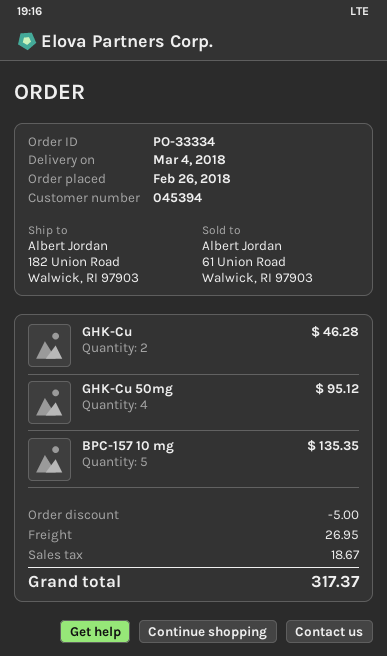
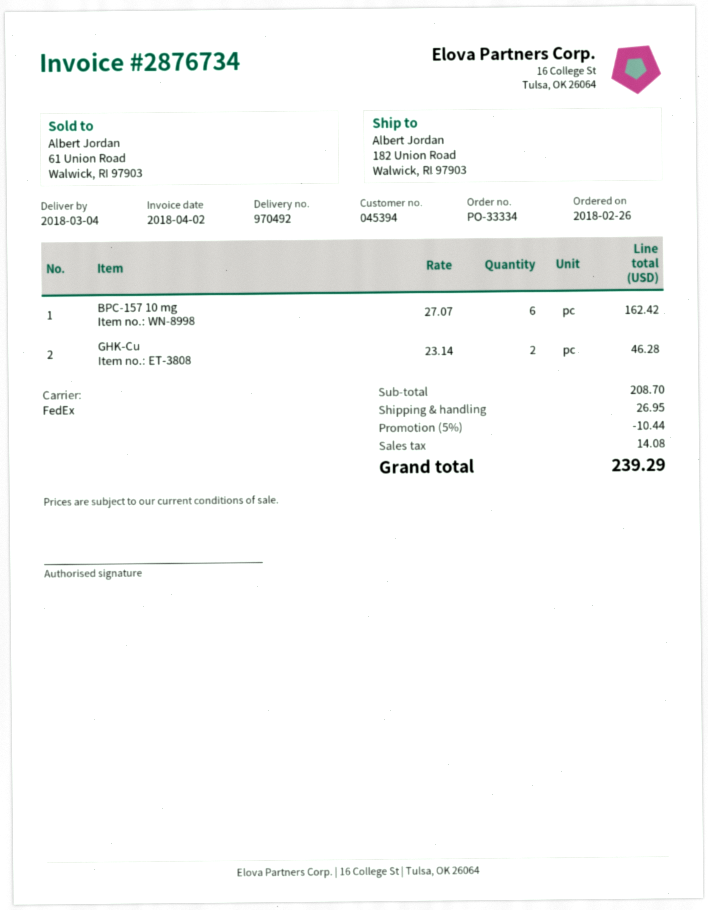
GHK-Cu 50mg: 4 for 95.12 -> none
BPC-157 10 mg: 5 for 135.35 -> 6 for 162.42
discount: 5.00 -> 10.44
tax: 18.67 -> 14.08
total: 317.37 -> 239.29

